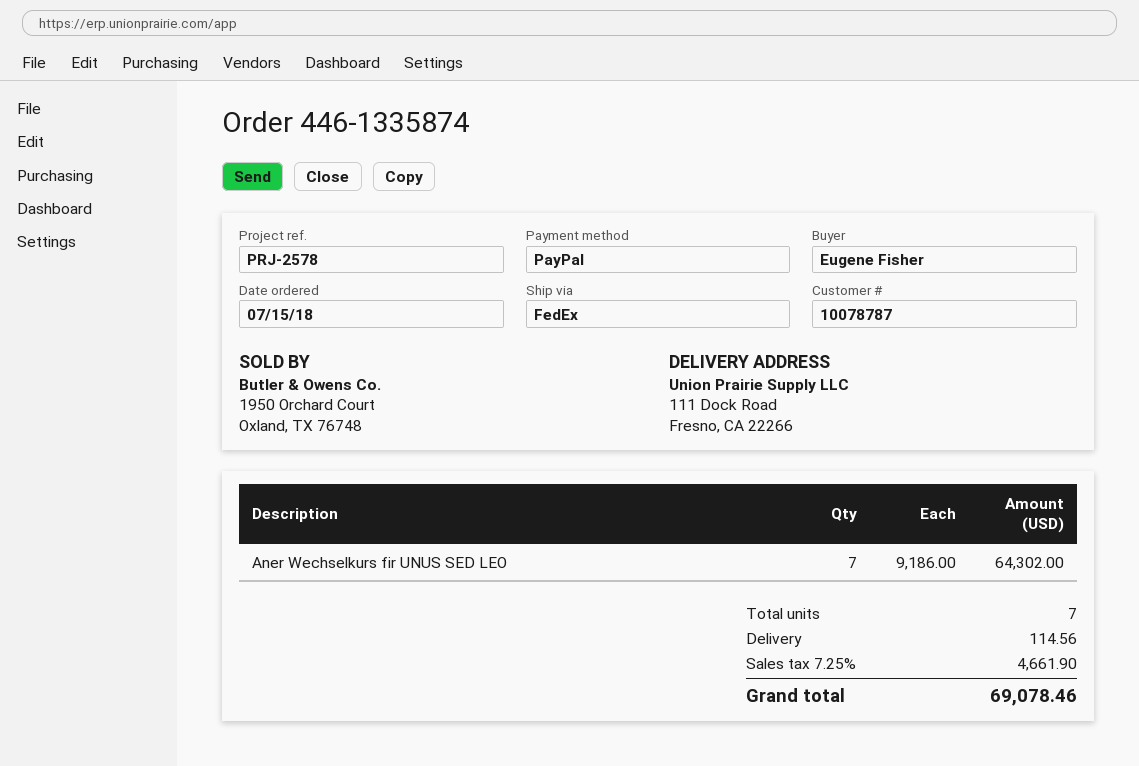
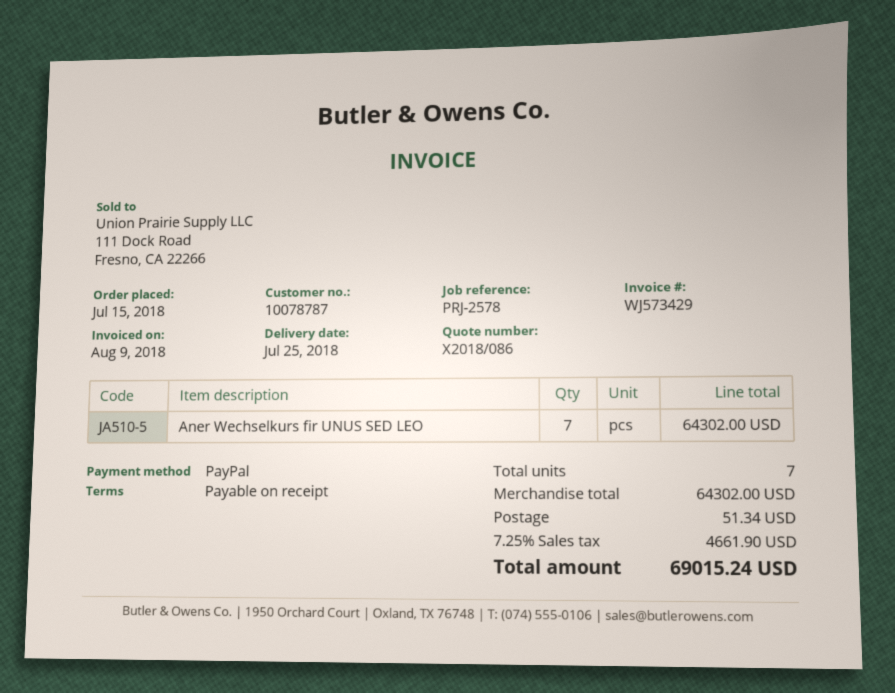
shipping: 114.56 -> 51.34
total: 69078.46 -> 69015.24

